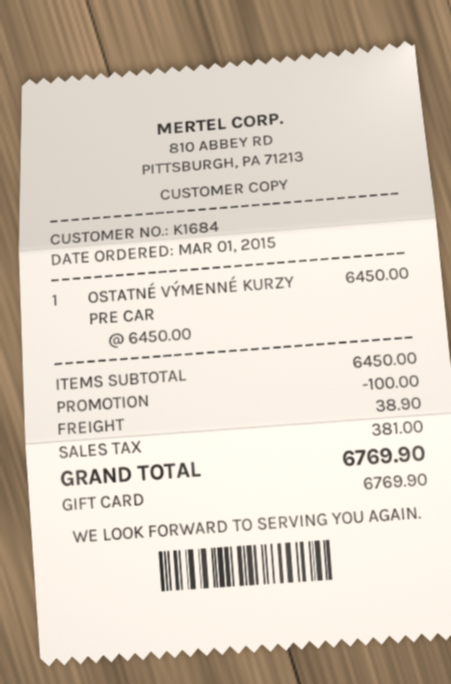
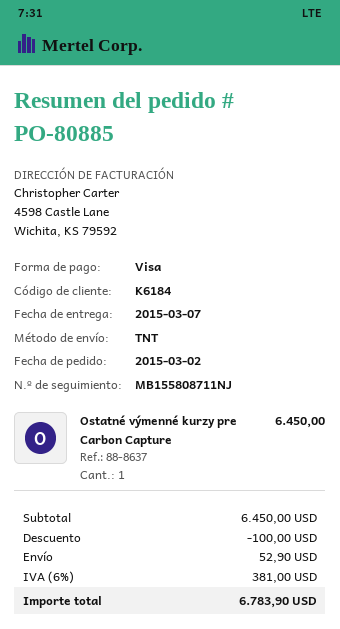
order date: 2015-03-01 -> 2015-03-02
customer number: K1684 -> K6184
payment method: gift card -> Visa
shipping: 38.90 -> 52.90
total: 6769.90 -> 6783.90

